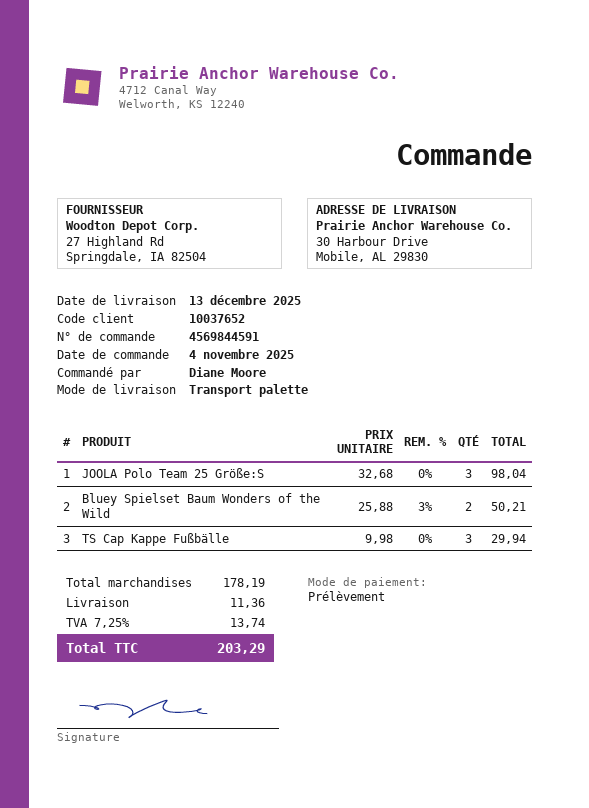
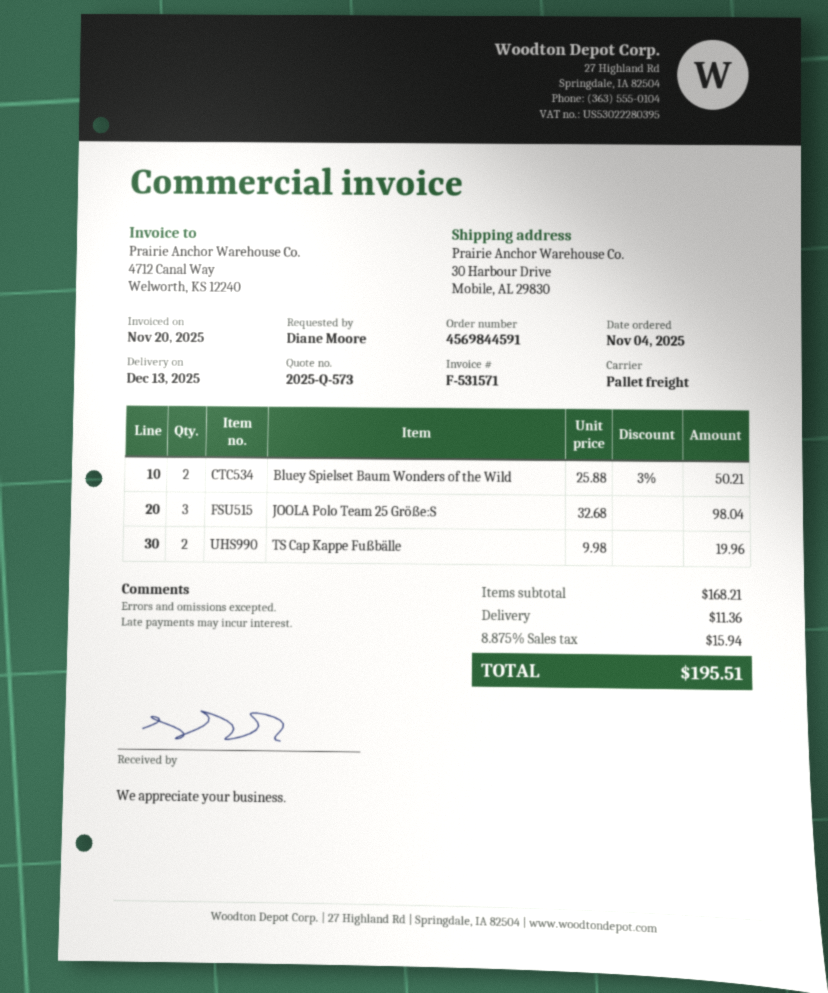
TS Cap Kappe Fußbälle: 3 x 9.98 = 29.94 -> 2 x 9.98 = 19.96
subtotal: 178.19 -> 168.21
tax: 7.25% = 13.74 -> 8.875% = 15.94
total: 203.29 -> 195.51

